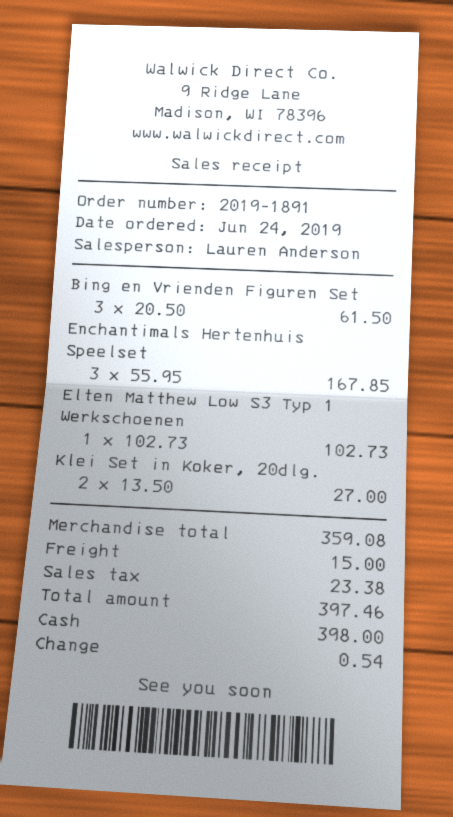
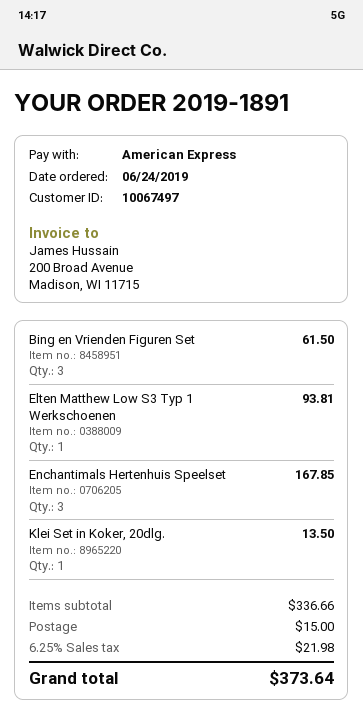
payment method: cash -> American Express
Elten Matthew Low S3 Typ 1 Werkschoenen: 1 for 102.73 -> 1 for 93.81
Klei Set in Koker, 20dlg.: 2 for 27.00 -> 1 for 13.50
subtotal: 359.08 -> 336.66
tax: 23.38 -> 21.98
total: 397.46 -> 373.64

